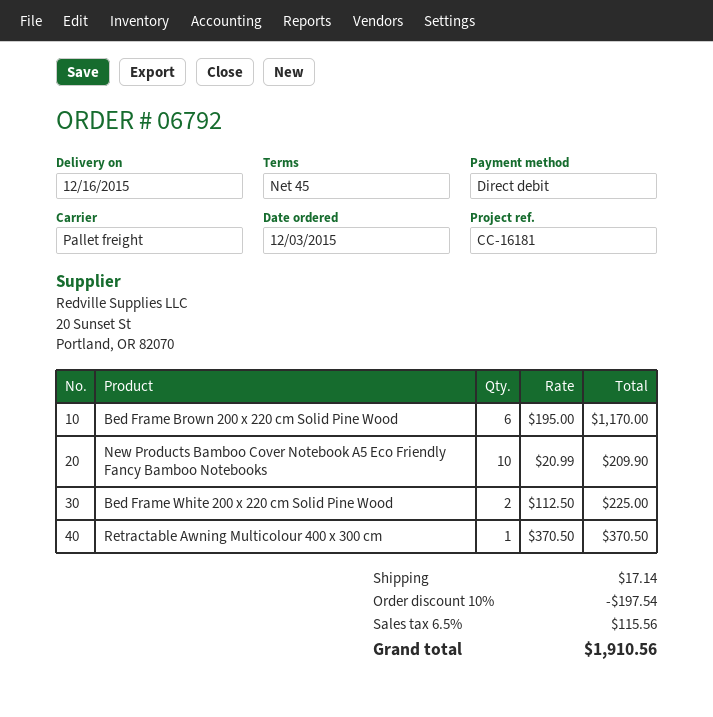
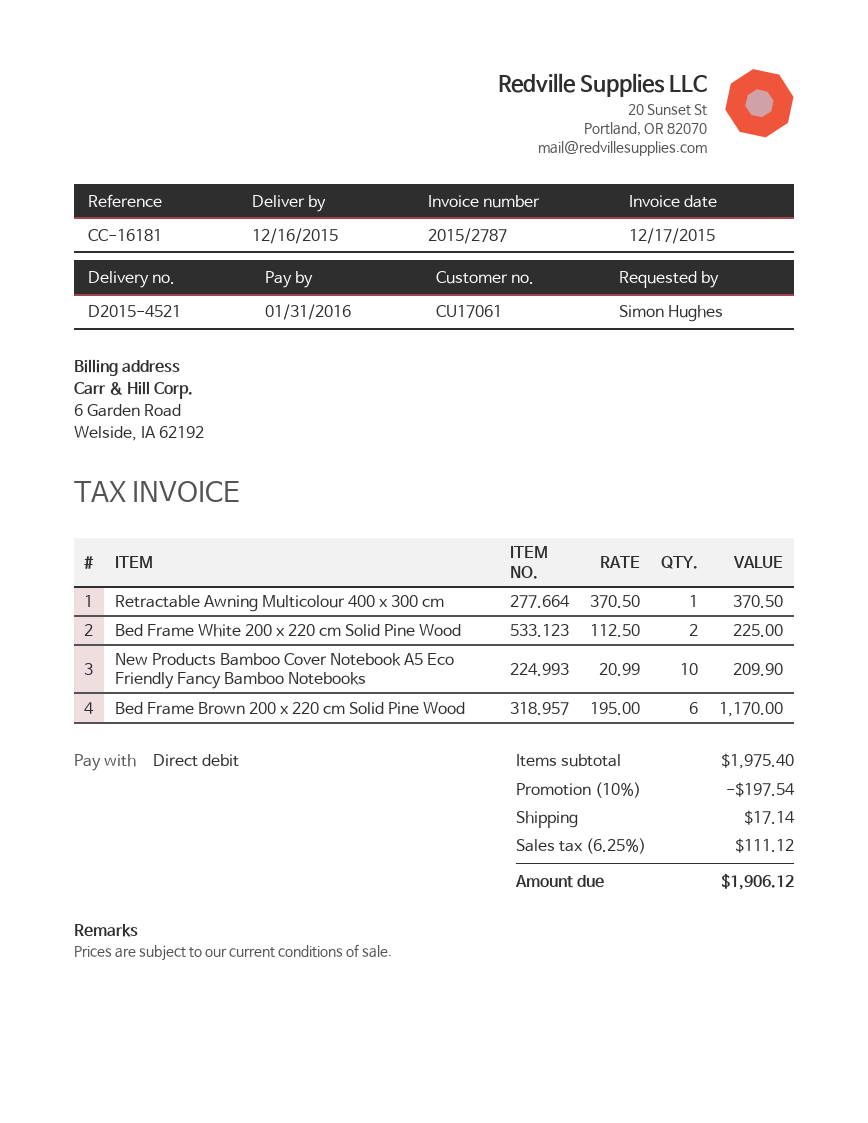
tax: 6.5% = 115.56 -> 6.25% = 111.12
total: 1910.56 -> 1906.12

